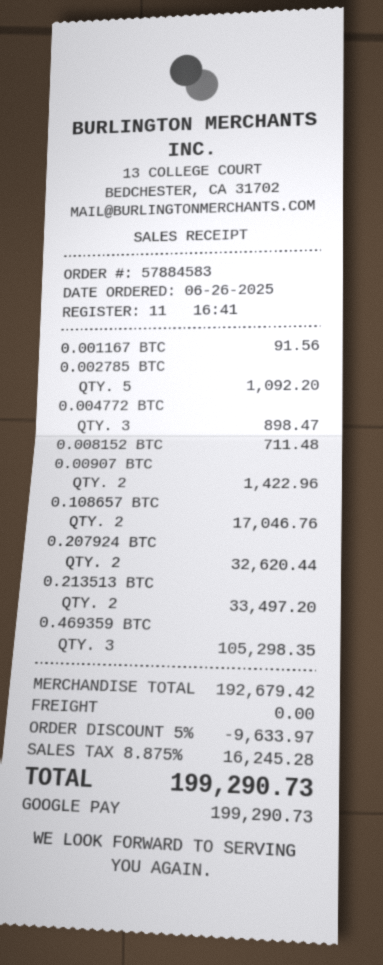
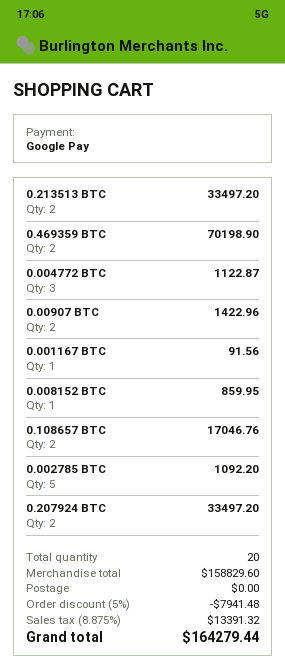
0.004772 BTC: 3 for 898.47 -> 3 for 1122.87
0.008152 BTC: 1 for 711.48 -> 1 for 859.95
0.207924 BTC: 2 for 32620.44 -> 2 for 33497.20
0.469359 BTC: 3 for 105298.35 -> 2 for 70198.90
subtotal: 192679.42 -> 158829.60
discount: 5% = 9633.97 -> 5% = 7941.48
tax: 8.875% = 16245.28 -> 8.875% = 13391.32
total: 199290.73 -> 164279.44

